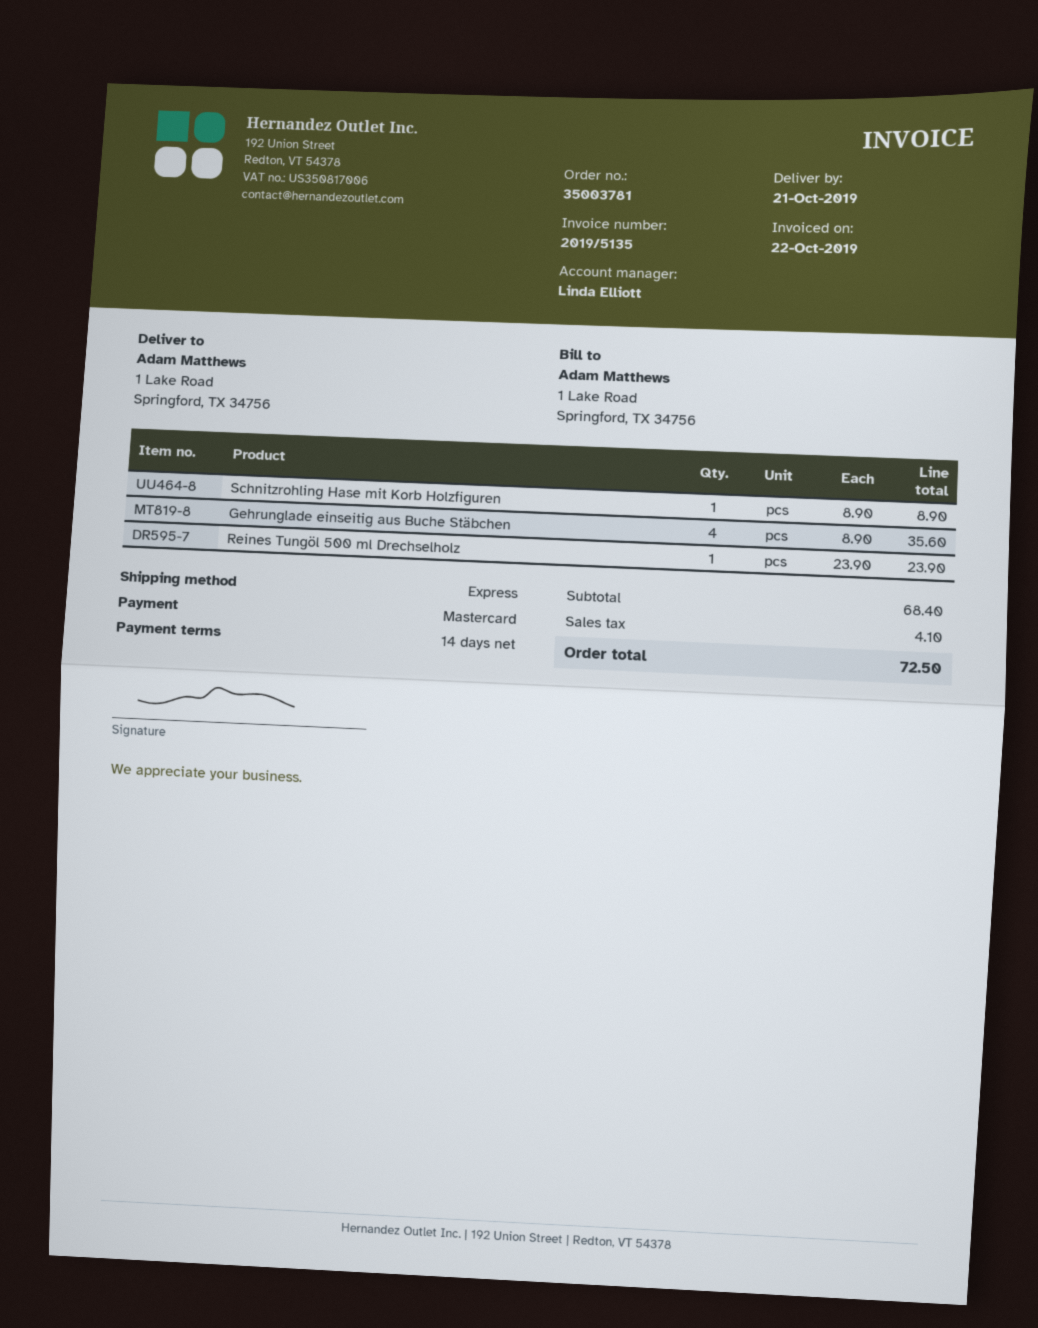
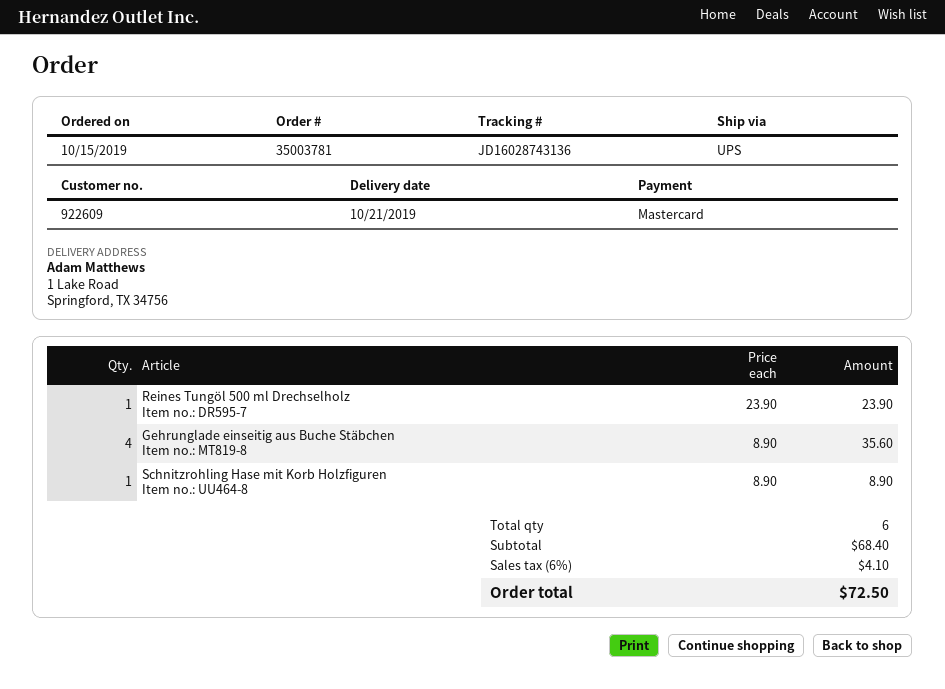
shipping method: express -> UPS

